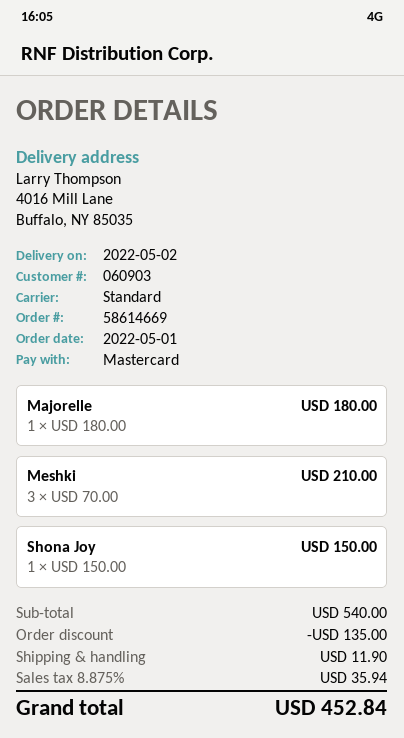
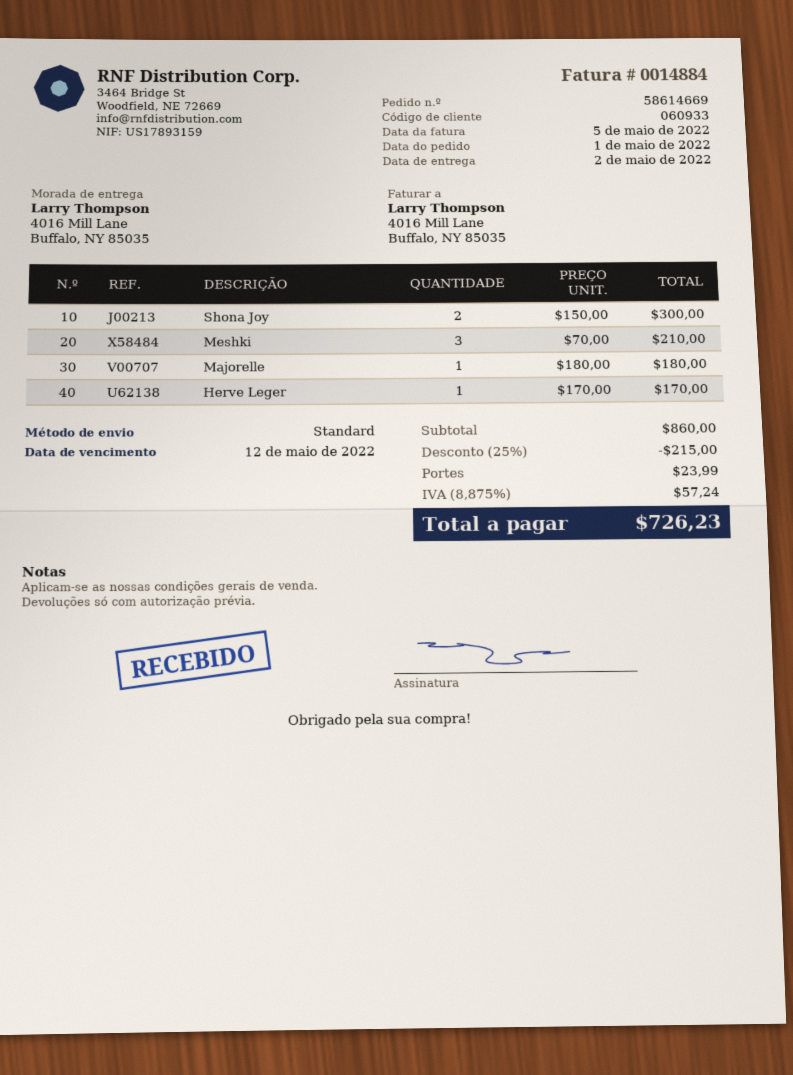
customer number: 060903 -> 060933
Shona Joy: 1 x 150.00 = 150.00 -> 2 x 150.00 = 300.00
Herve Leger: none -> 1 x 170.00 = 170.00
subtotal: 540.00 -> 860.00
discount: 135.00 -> 215.00
shipping: 11.90 -> 23.99
tax: 8.875% = 35.94 -> 8.875% = 57.24
total: 452.84 -> 726.23

